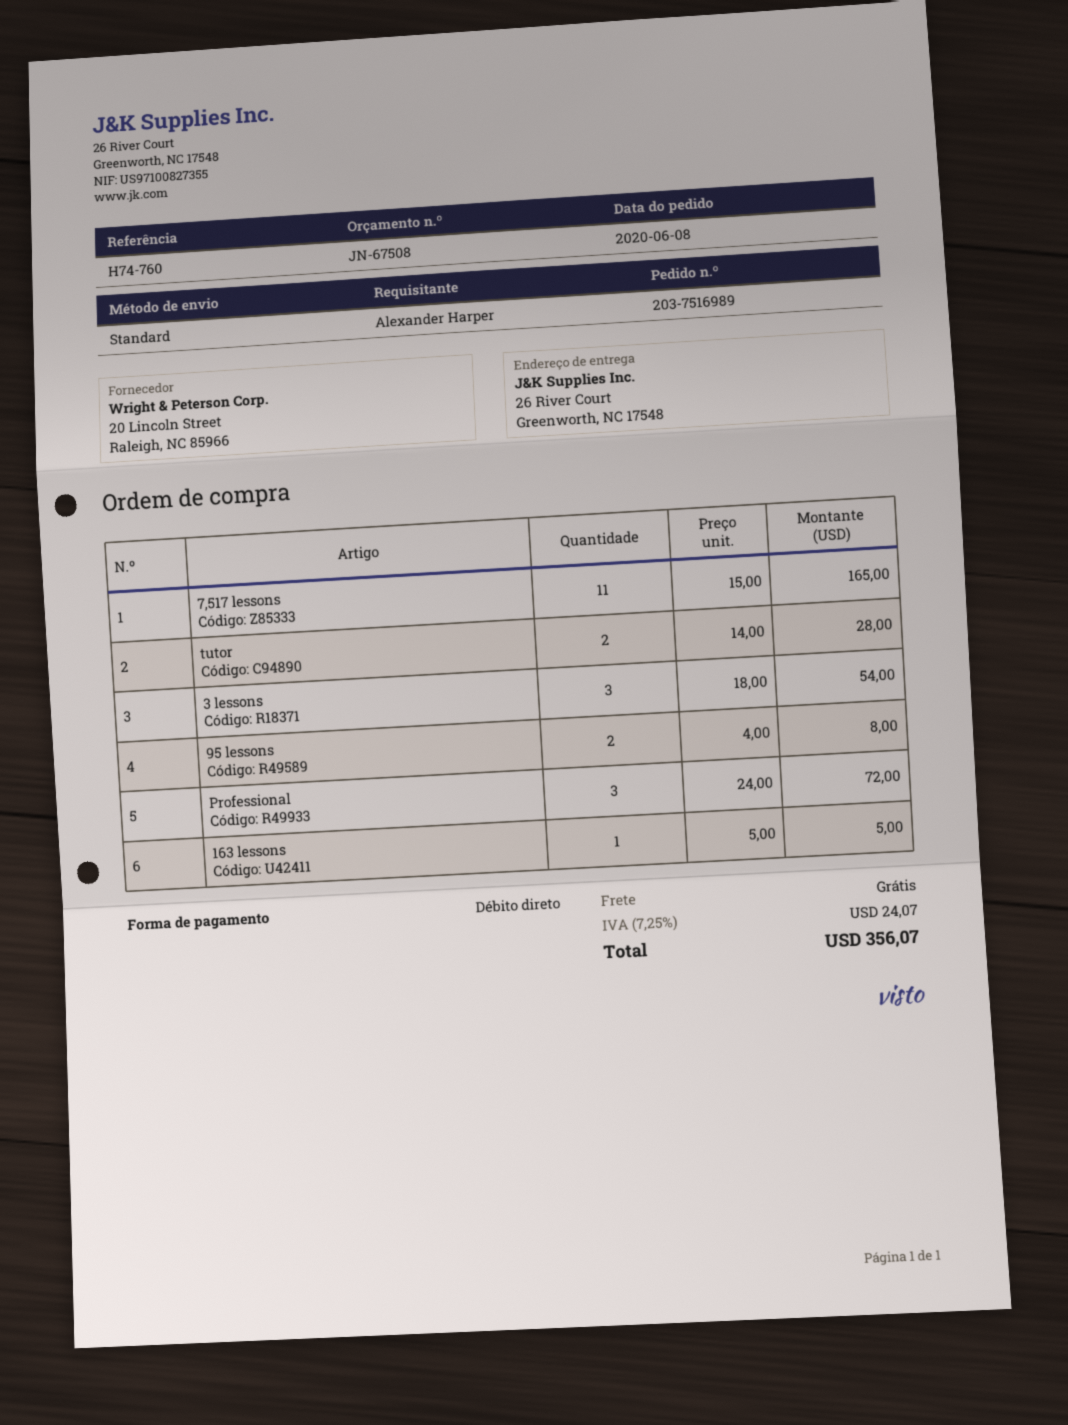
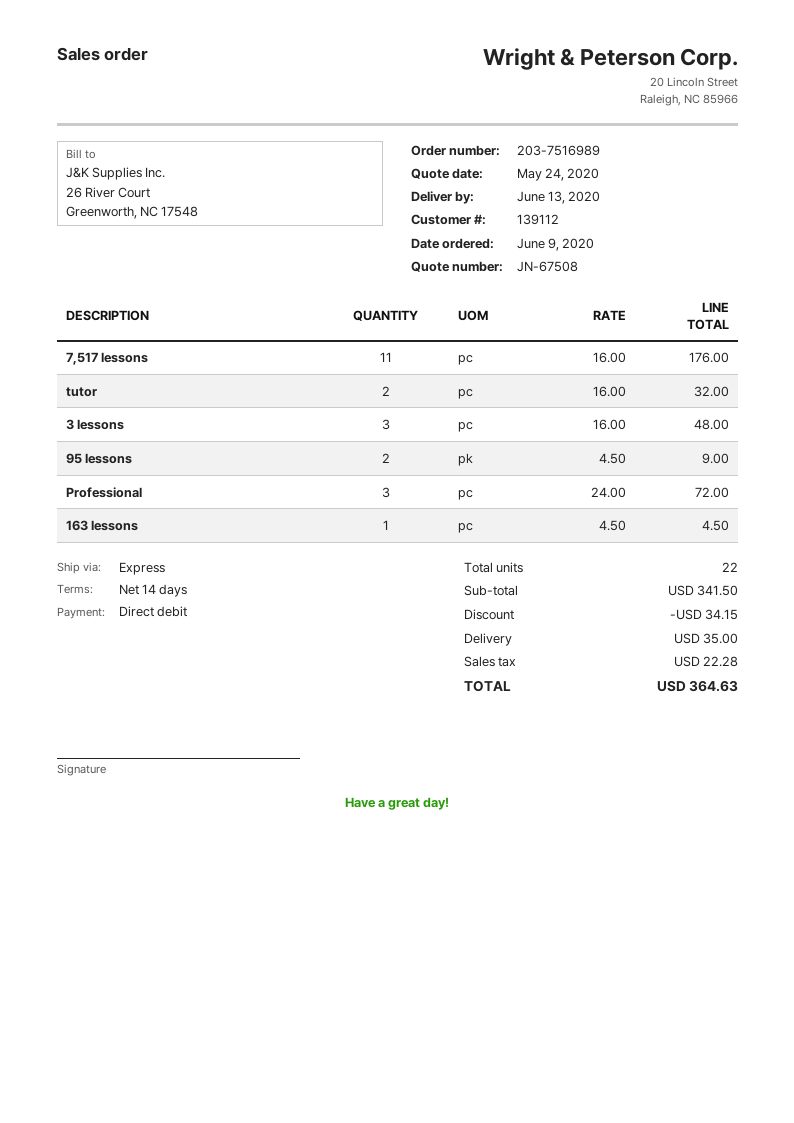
order date: 2020-06-08 -> 2020-06-09
shipping method: standard -> express
7,517 lessons: 11 x 15.00 = 165.00 -> 11 x 16.00 = 176.00
tutor: 2 x 14.00 = 28.00 -> 2 x 16.00 = 32.00
3 lessons: 3 x 18.00 = 54.00 -> 3 x 16.00 = 48.00
95 lessons: 2 x 4.00 = 8.00 -> 2 x 4.50 = 9.00
163 lessons: 1 x 5.00 = 5.00 -> 1 x 4.50 = 4.50
discount: none -> 34.15
shipping: 0.00 -> 35.00
tax: 24.07 -> 22.28
total: 356.07 -> 364.63

